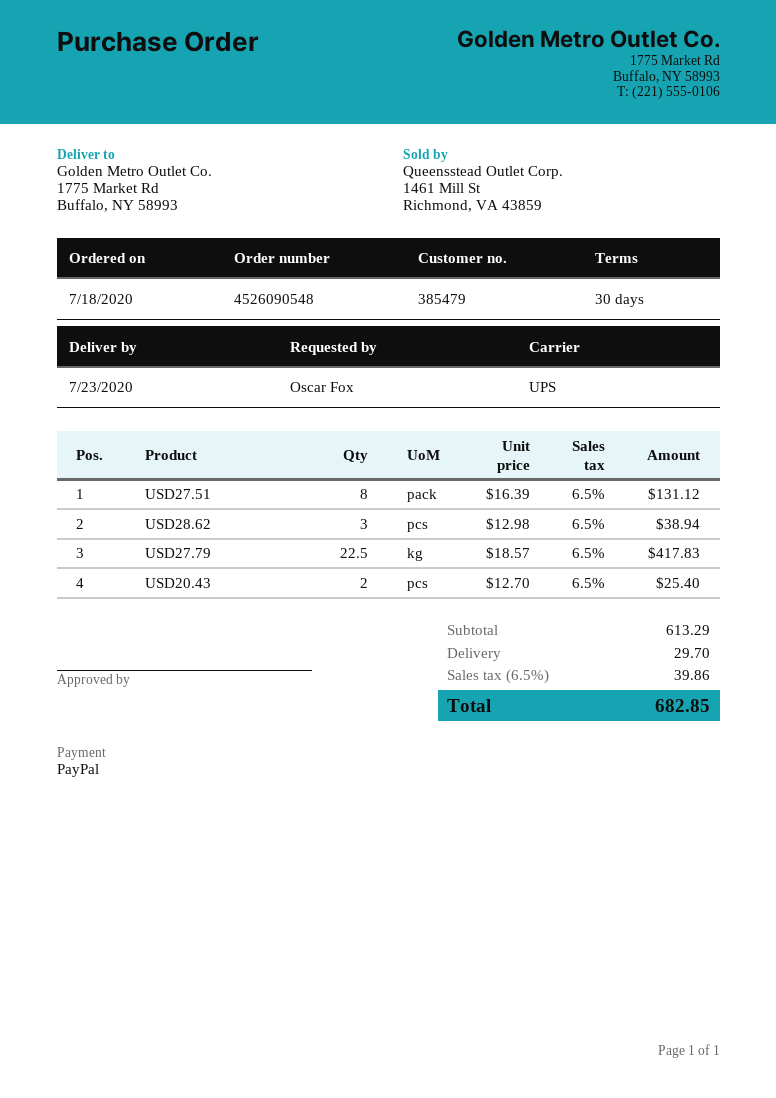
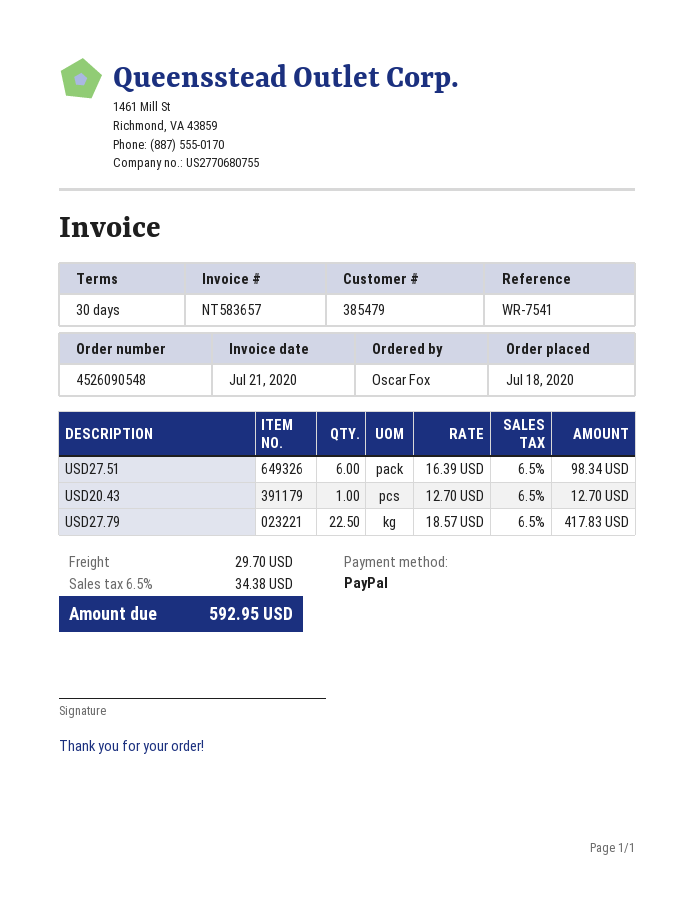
USD27.51: 8 x 16.39 = 131.12 -> 6 x 16.39 = 98.34
USD28.62: 3 x 12.98 = 38.94 -> none
USD20.43: 2 x 12.70 = 25.40 -> 1 x 12.70 = 12.70
tax: 6.5% = 39.86 -> 6.5% = 34.38
total: 682.85 -> 592.95

